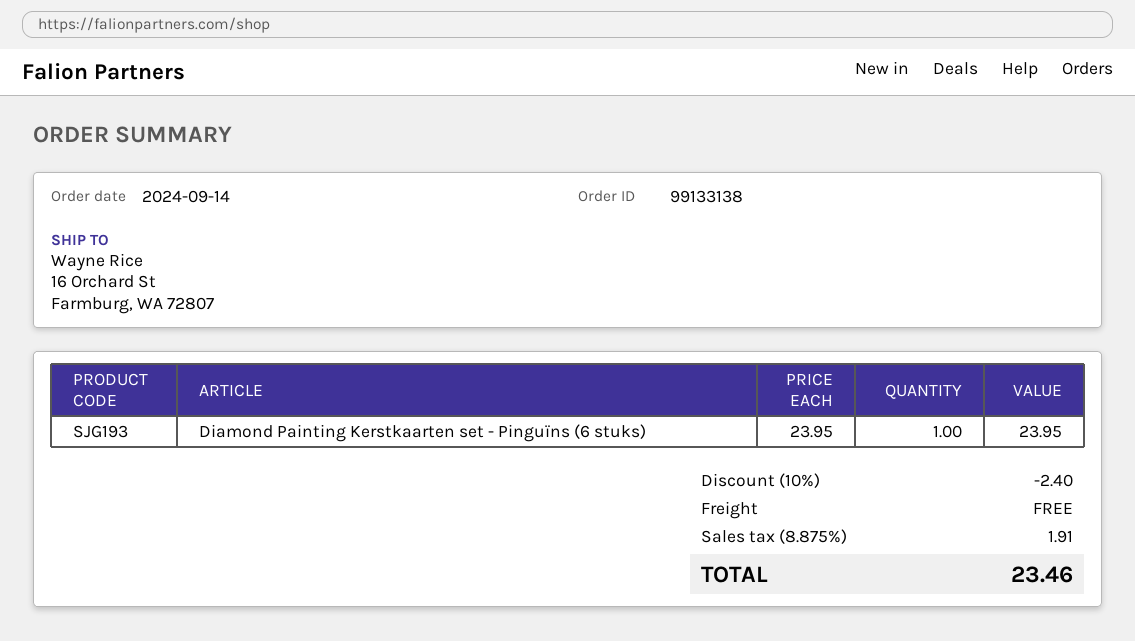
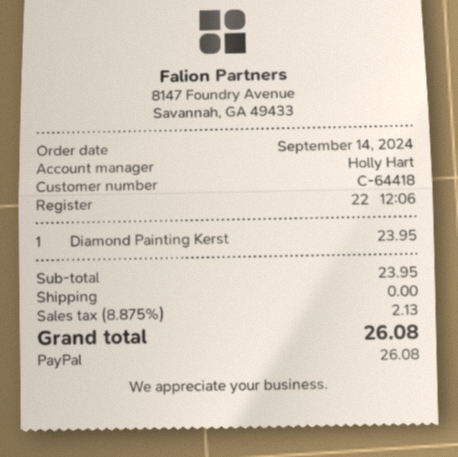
discount: 10% = 2.40 -> none
tax: 8.875% = 1.91 -> 8.875% = 2.13
total: 23.46 -> 26.08

